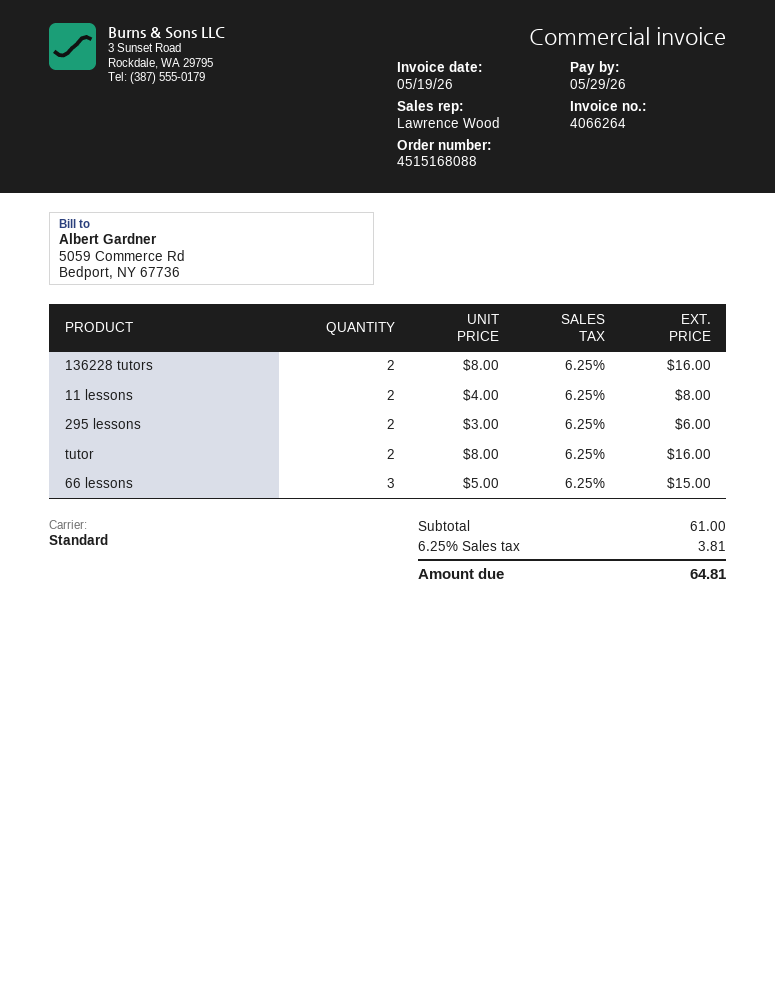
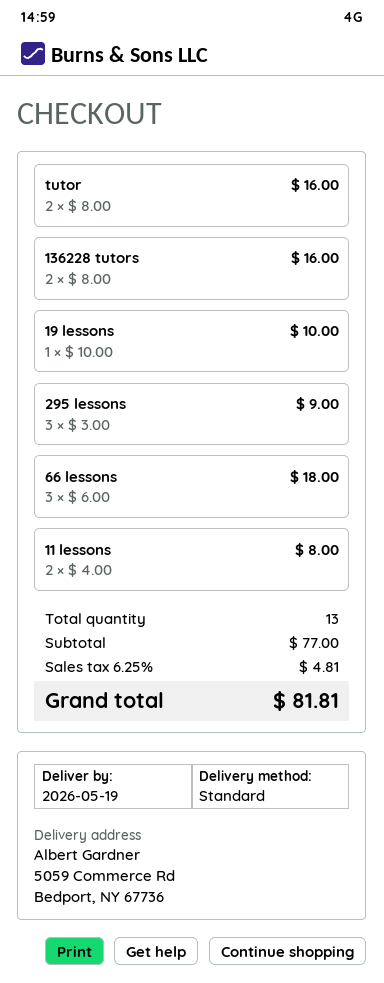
295 lessons: 2 x 3.00 = 6.00 -> 3 x 3.00 = 9.00
66 lessons: 3 x 5.00 = 15.00 -> 3 x 6.00 = 18.00
19 lessons: none -> 1 x 10.00 = 10.00
subtotal: 61.00 -> 77.00
tax: 6.25% = 3.81 -> 6.25% = 4.81
total: 64.81 -> 81.81

